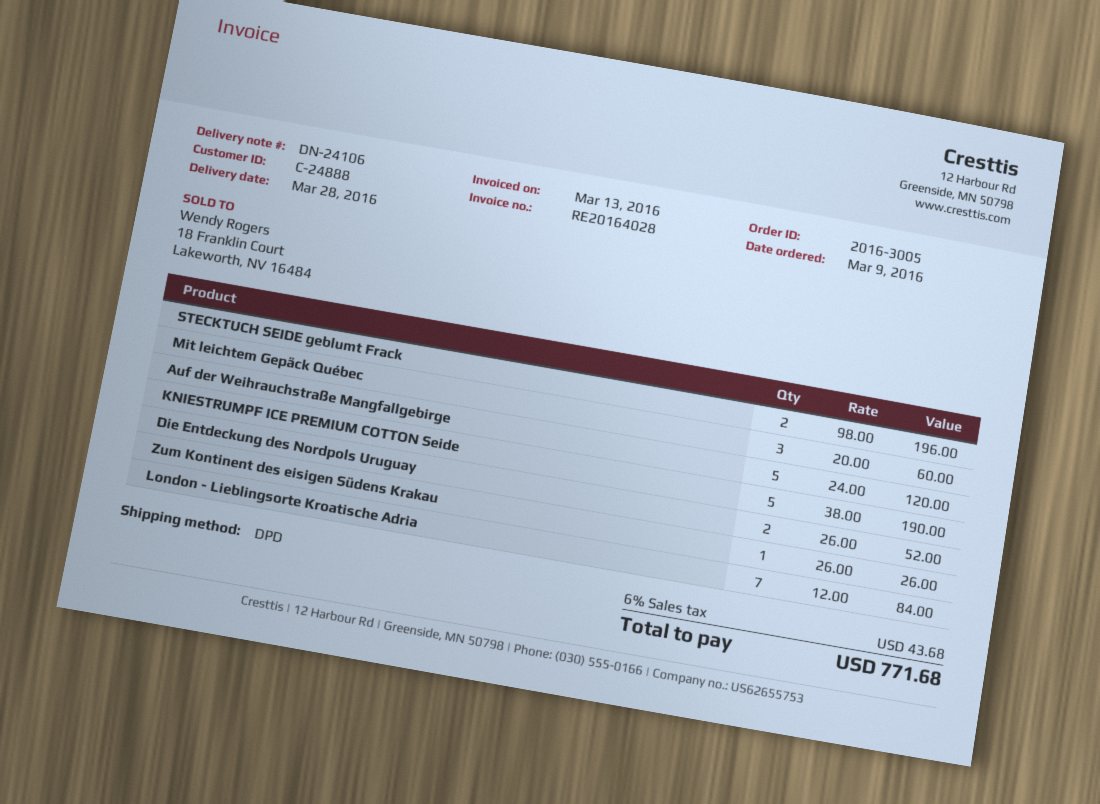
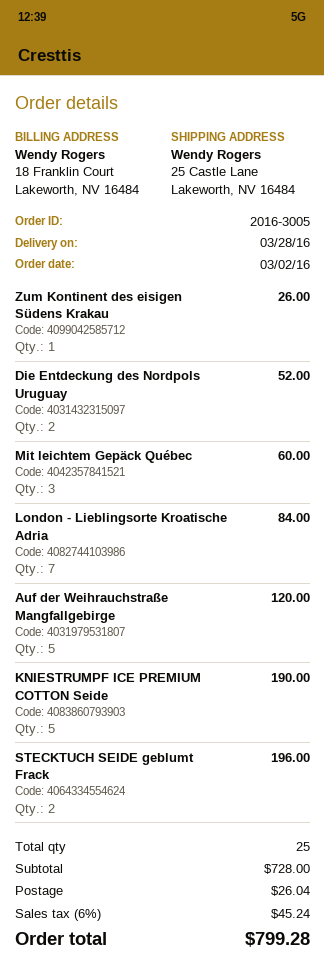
order date: 2016-03-09 -> 2016-03-02
shipping: none -> 26.04
tax: 6% = 43.68 -> 6% = 45.24
total: 771.68 -> 799.28

